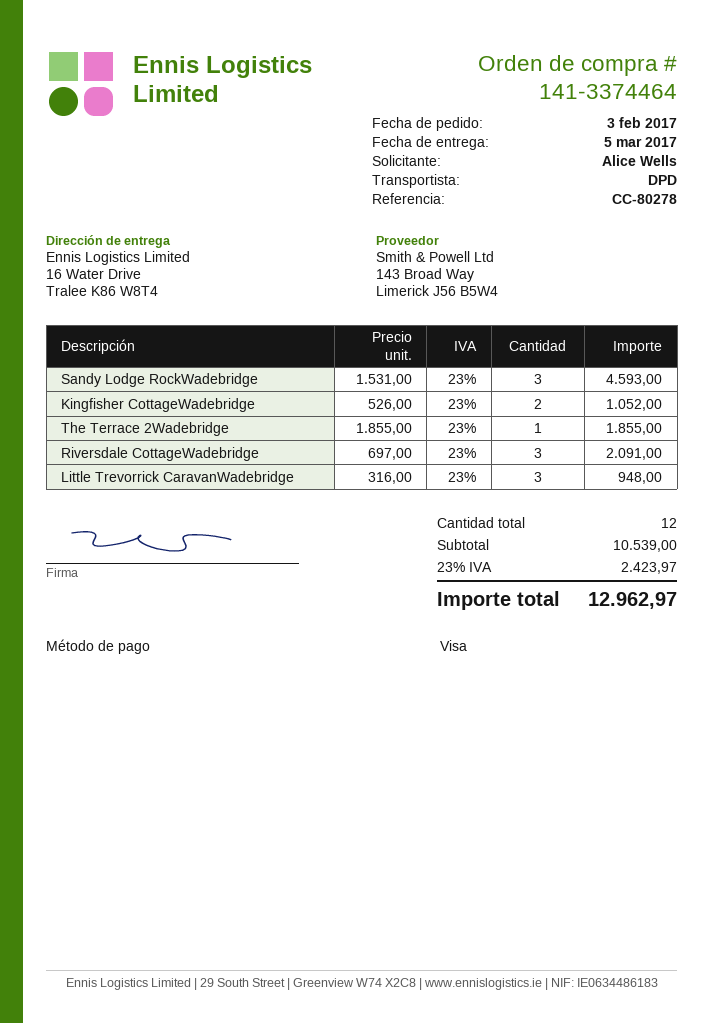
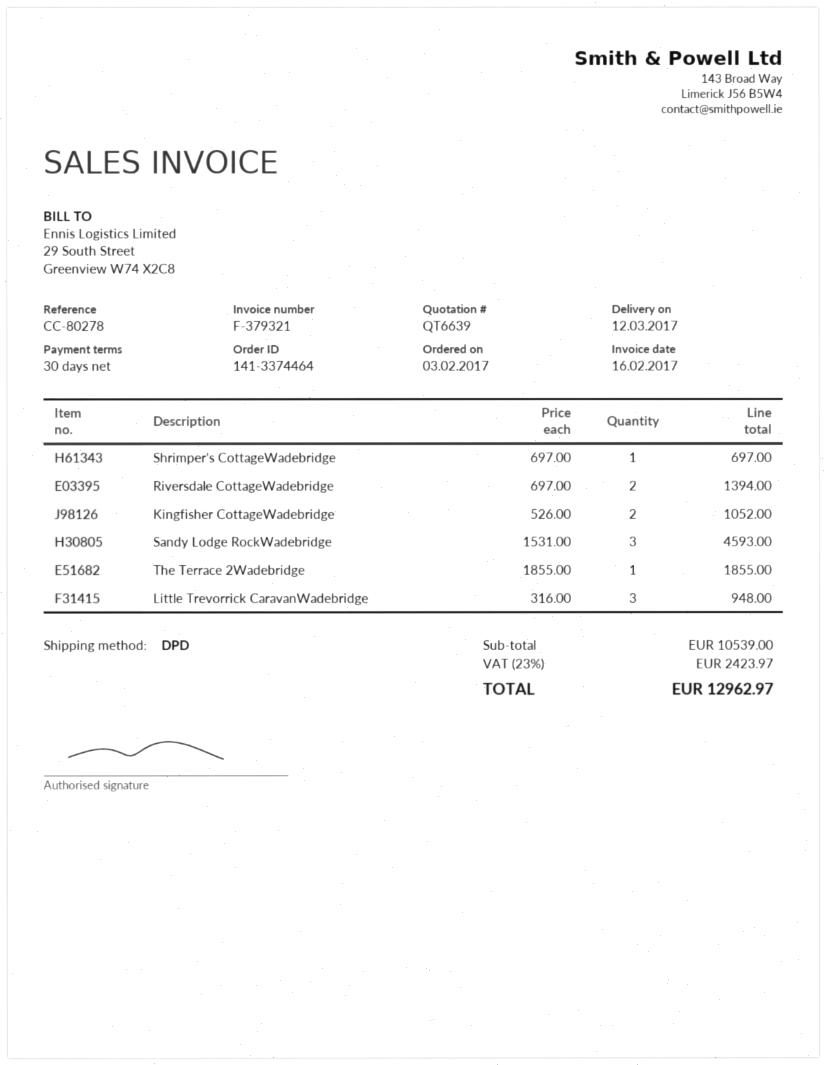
delivery date: 2017-03-05 -> 2017-03-12
Riversdale CottageWadebridge: 3 x 697.00 = 2091.00 -> 2 x 697.00 = 1394.00
Shrimper's CottageWadebridge: none -> 1 x 697.00 = 697.00

